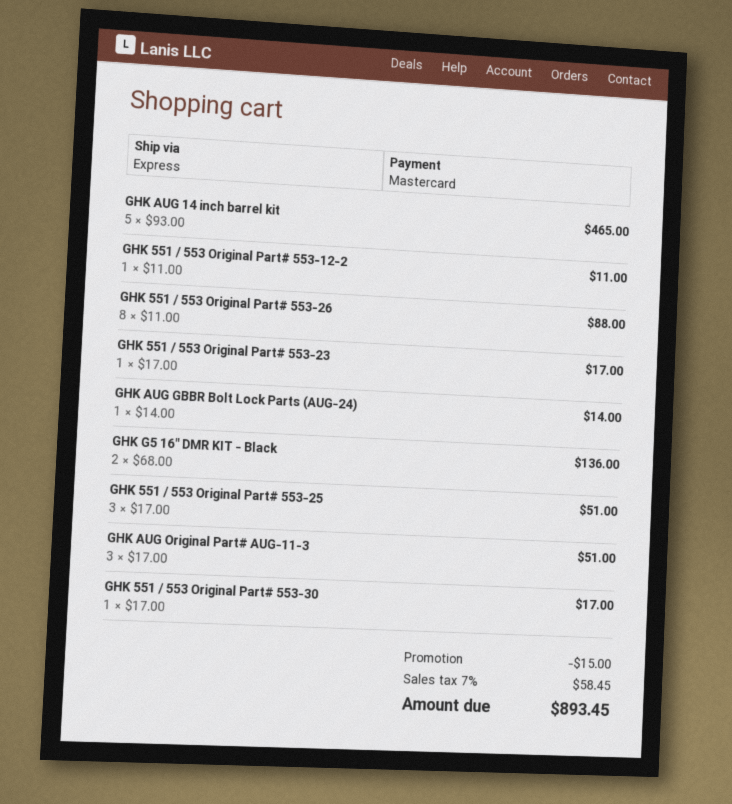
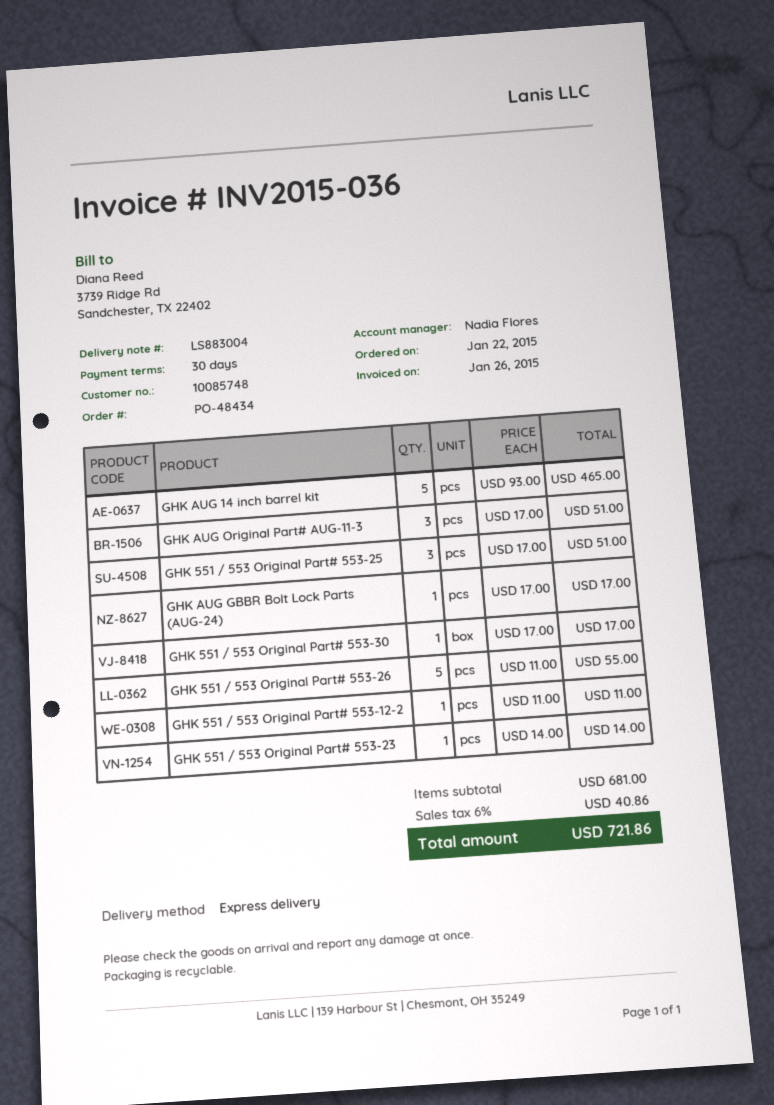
GHK 551 / 553 Original Part# 553-26: 8 x 11.00 = 88.00 -> 5 x 11.00 = 55.00
GHK 551 / 553 Original Part# 553-23: 1 x 17.00 = 17.00 -> 1 x 14.00 = 14.00
GHK AUG GBBR Bolt Lock Parts (AUG-24): 1 x 14.00 = 14.00 -> 1 x 17.00 = 17.00
GHK G5 16" DMR KIT - Black: 2 x 68.00 = 136.00 -> none
discount: 15.00 -> none
tax: 7% = 58.45 -> 6% = 40.86
total: 893.45 -> 721.86

